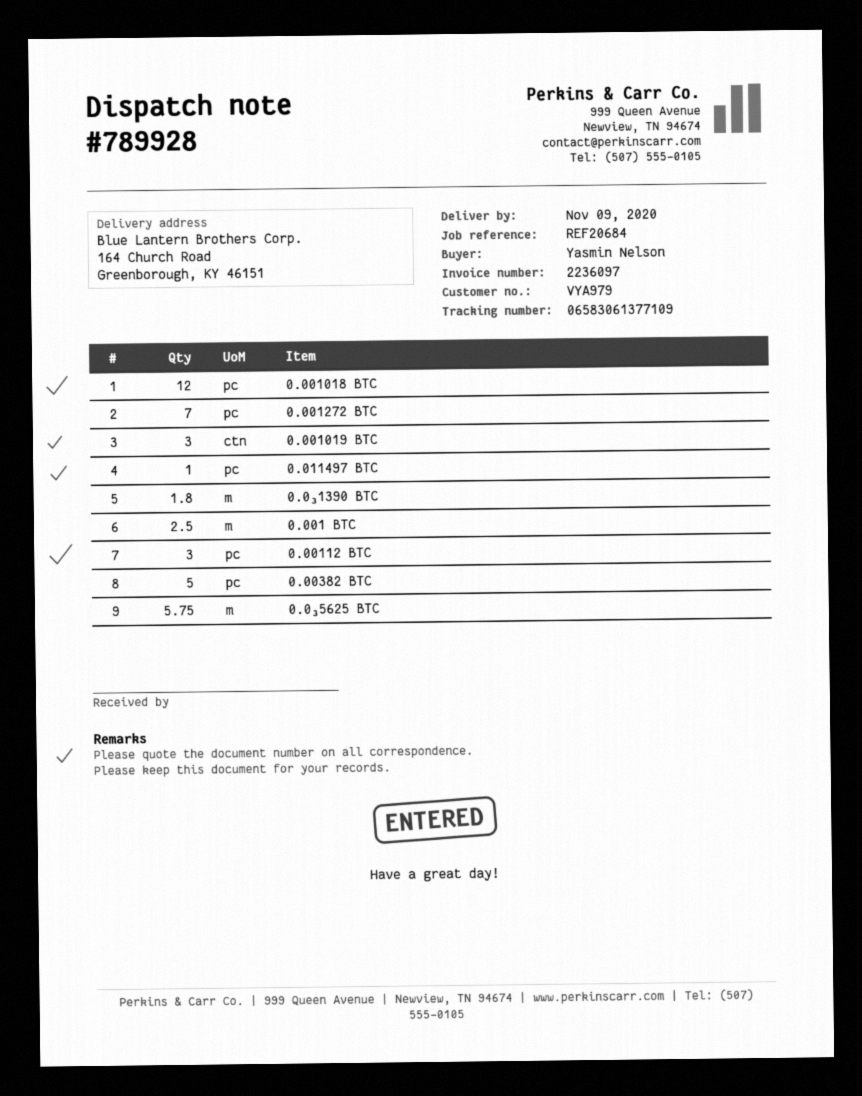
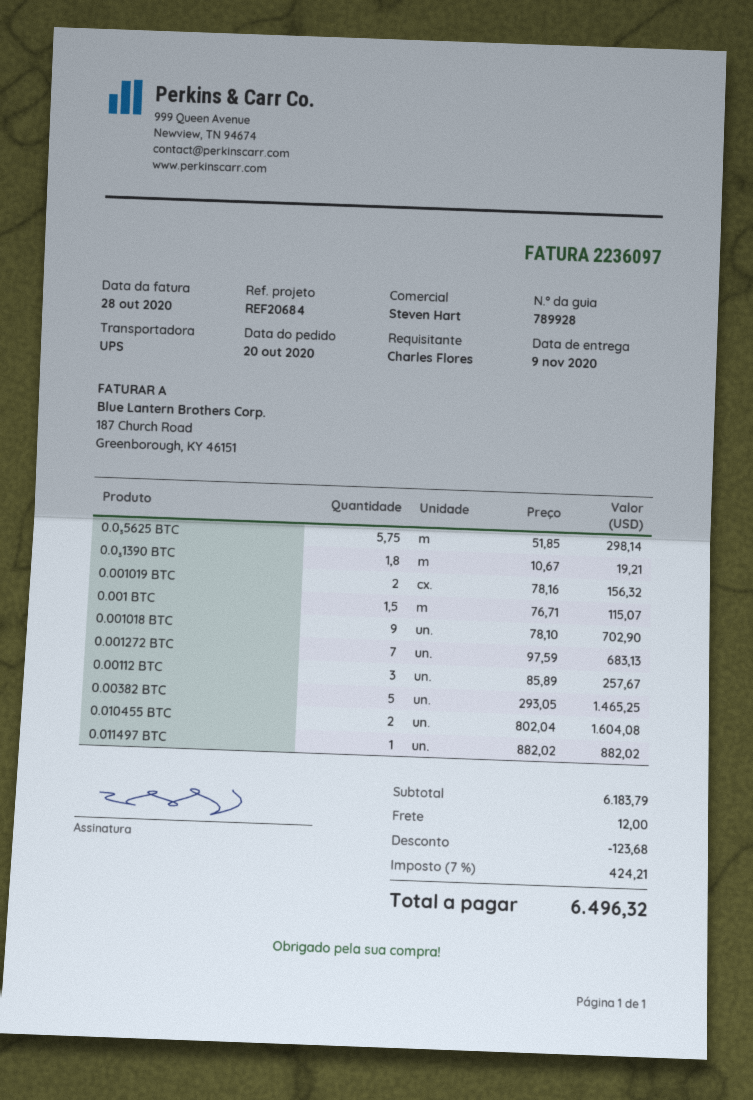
ordered by: Yasmin Nelson -> Charles Flores
0.001018 BTC: 12 -> 9
0.001019 BTC: 3 -> 2
0.001 BTC: 2.5 -> 1.5
0.010455 BTC: none -> 2

